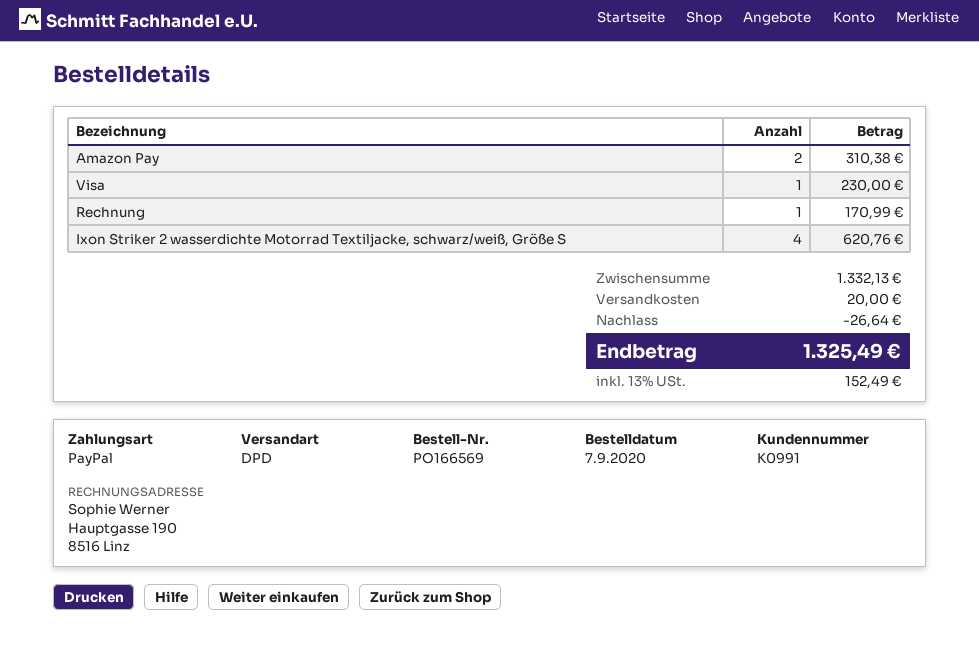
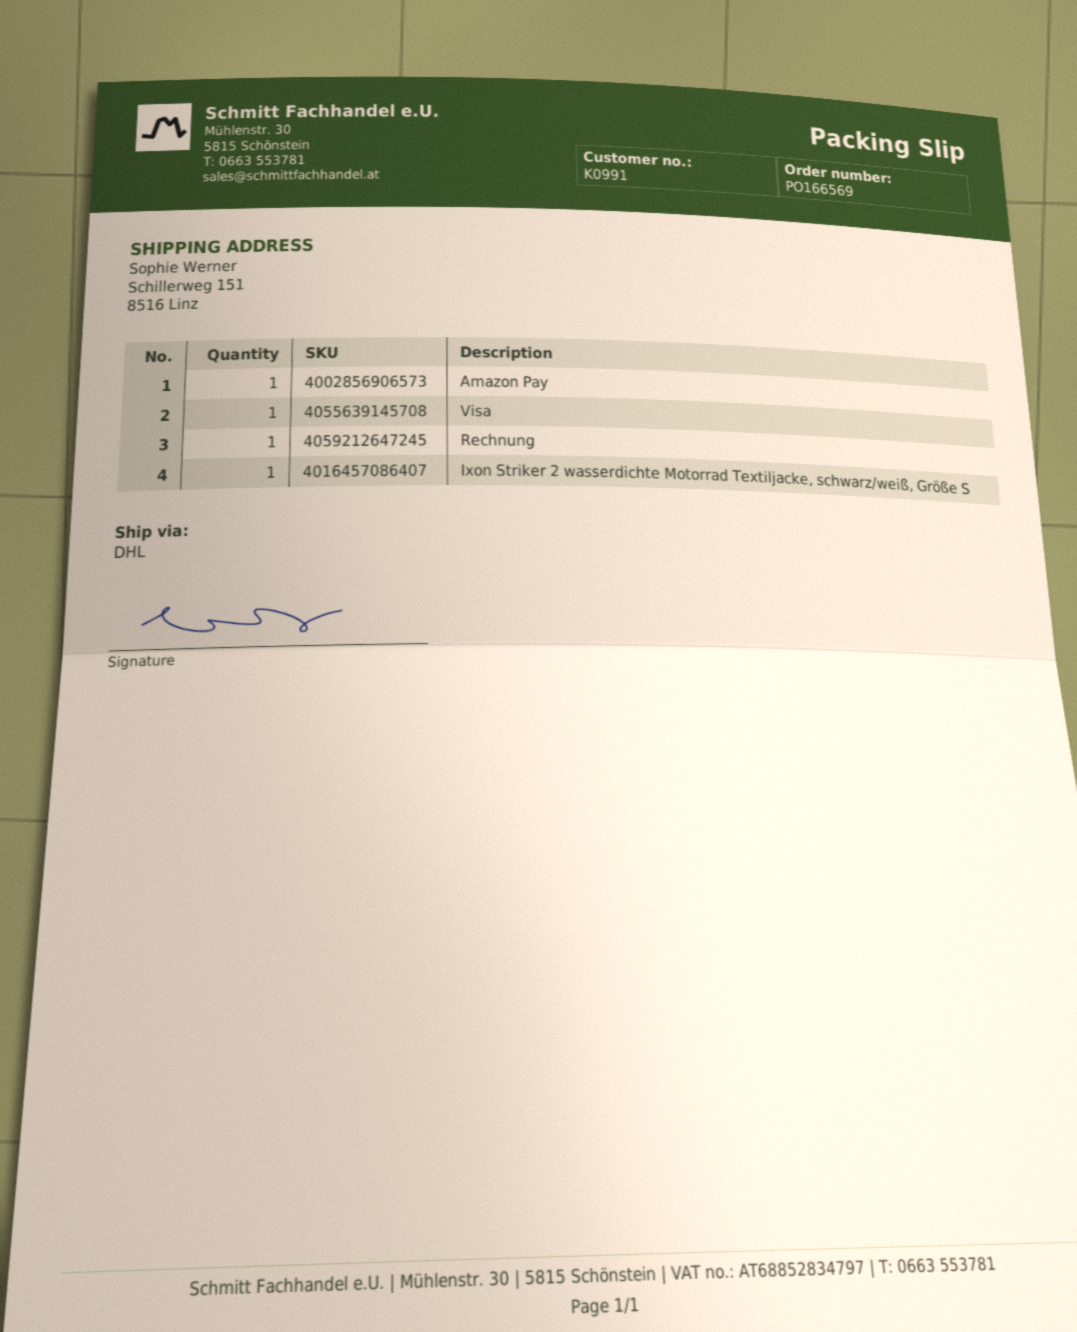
shipping method: DPD -> DHL
Amazon Pay: 2 -> 1
Ixon Striker 2 wasserdichte Motorrad Textiljacke, schwarz/weiß, Größe S: 4 -> 1

